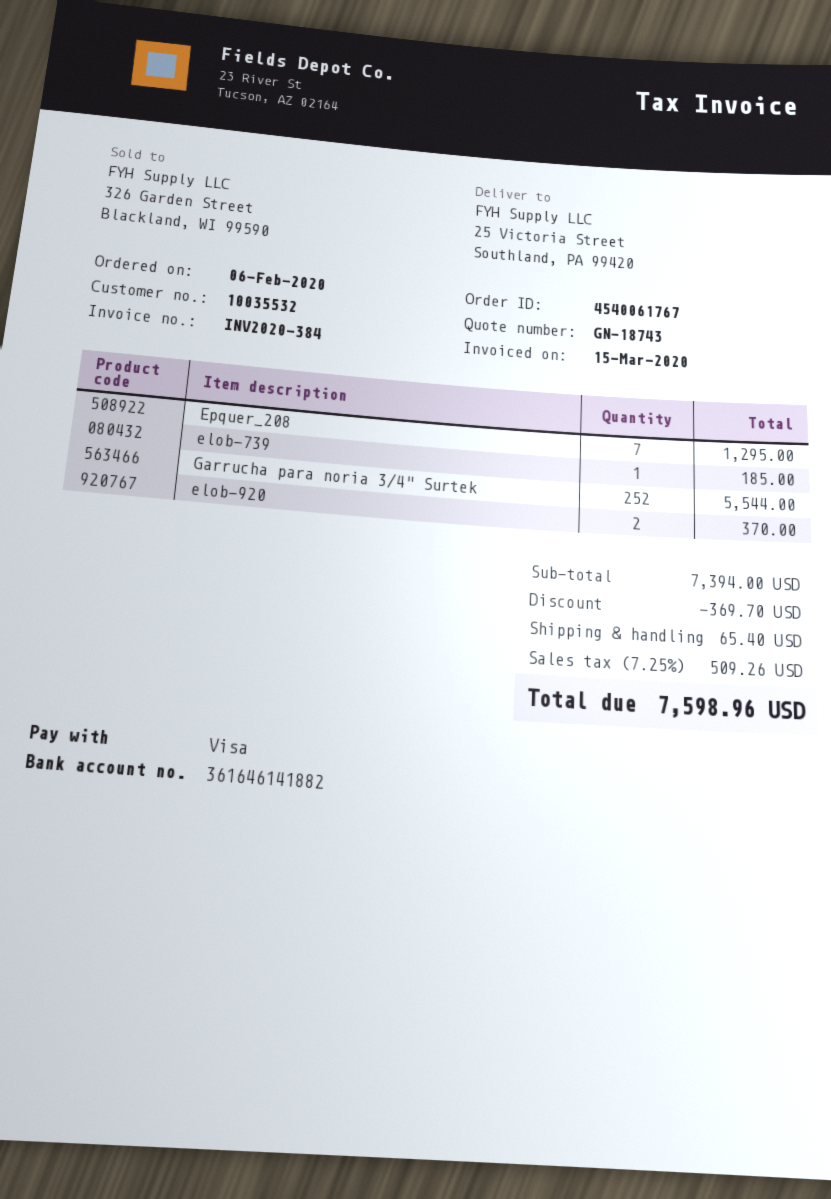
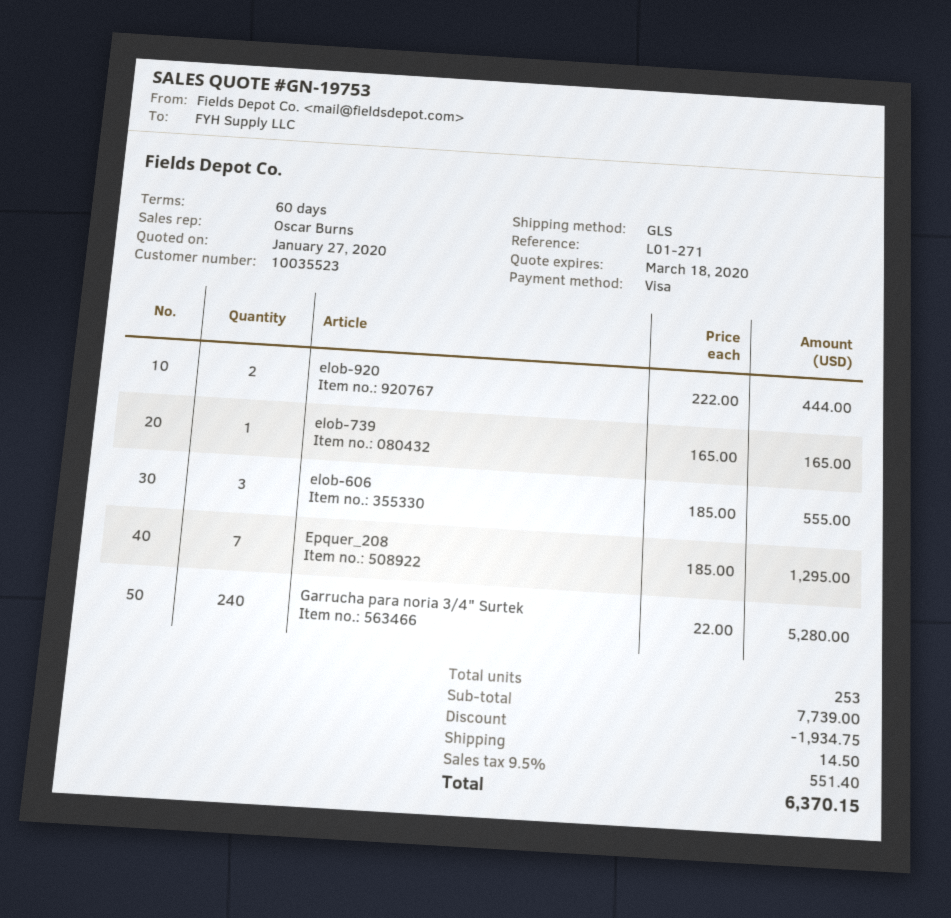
quote number: GN-18743 -> GN-19753
customer number: 10035532 -> 10035523
elob-739: 1 for 185.00 -> 1 for 165.00
Garrucha para noria 3/4" Surtek: 252 for 5544.00 -> 240 for 5280.00
elob-920: 2 for 370.00 -> 2 for 444.00
elob-606: none -> 3 for 555.00
subtotal: 7394.00 -> 7739.00
discount: 369.70 -> 1934.75
shipping: 65.40 -> 14.50
tax: 7.25% = 509.26 -> 9.5% = 551.40
total: 7598.96 -> 6370.15

